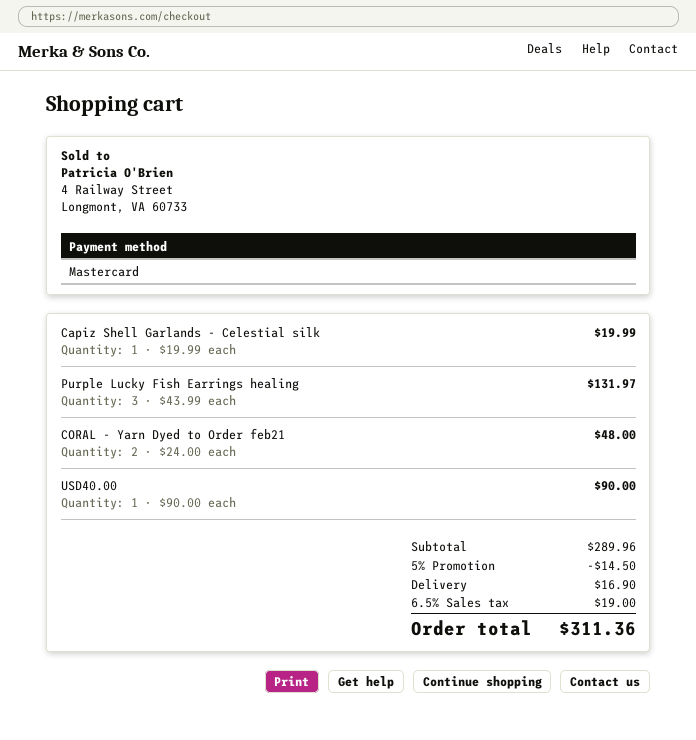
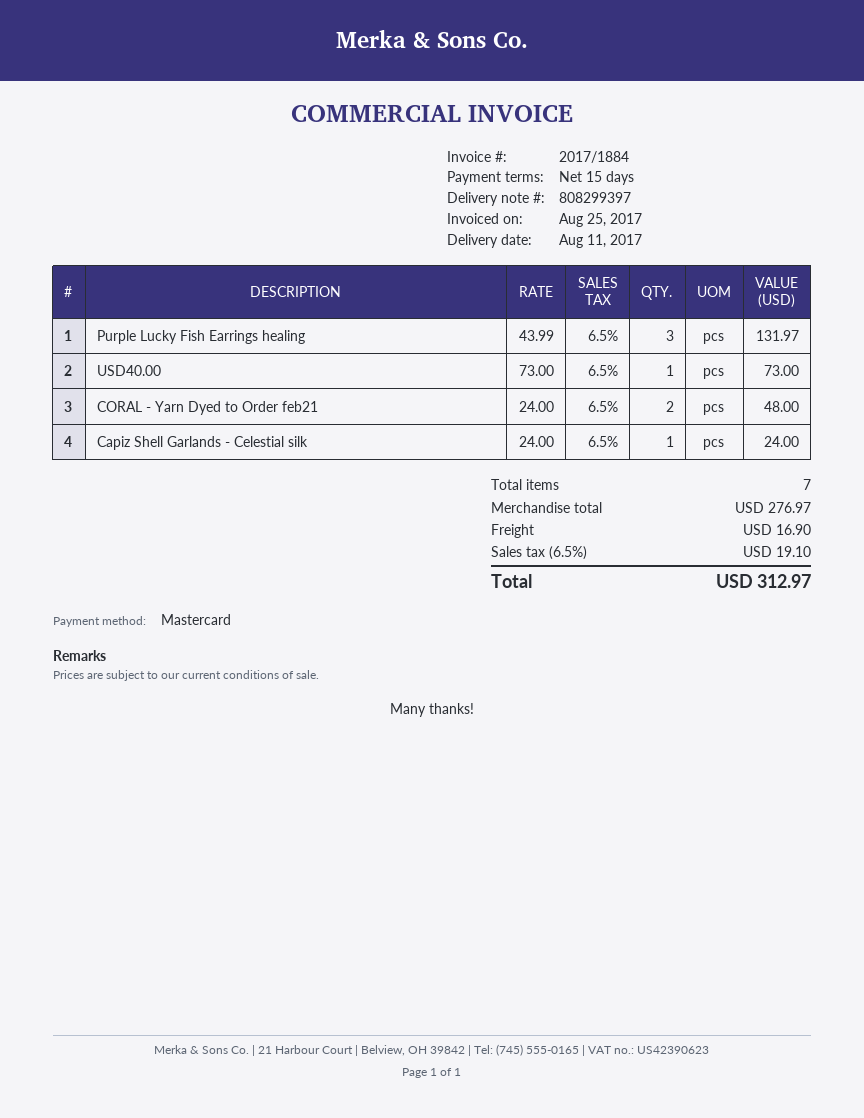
Capiz Shell Garlands - Celestial silk: 1 x 19.99 = 19.99 -> 1 x 24.00 = 24.00
USD40.00: 1 x 90.00 = 90.00 -> 1 x 73.00 = 73.00
subtotal: 289.96 -> 276.97
discount: 5% = 14.50 -> none
tax: 6.5% = 19.00 -> 6.5% = 19.10
total: 311.36 -> 312.97

